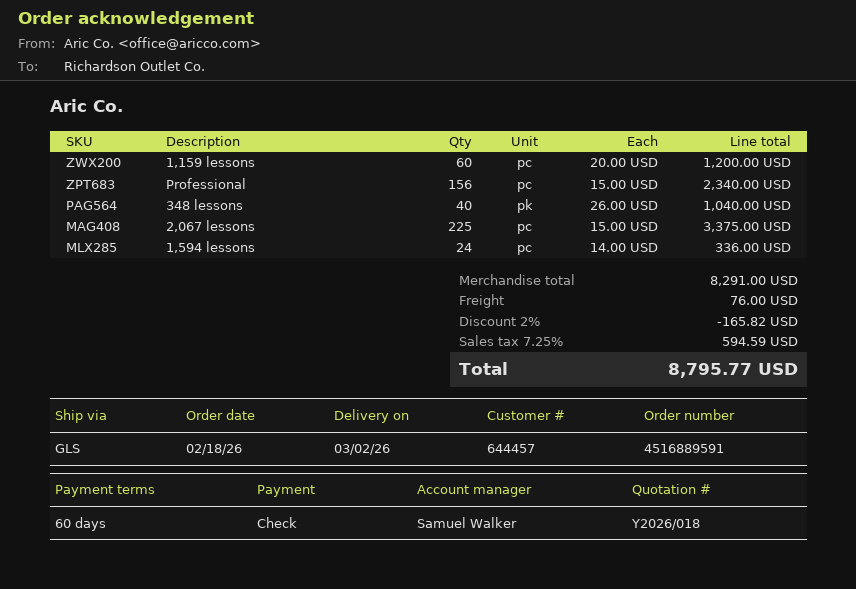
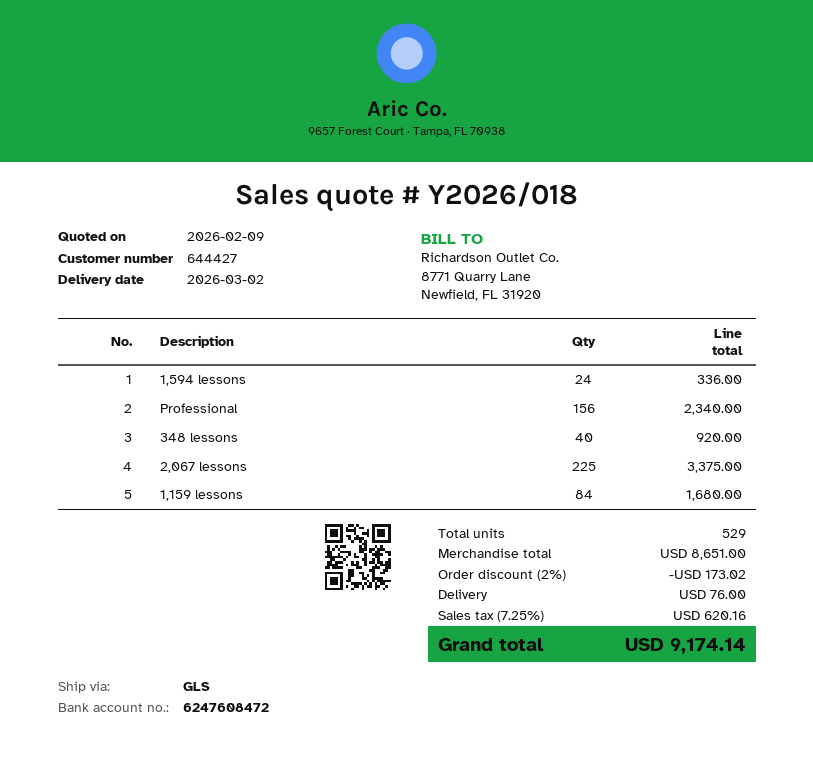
customer number: 644457 -> 644427
1,159 lessons: 60 for 1200.00 -> 84 for 1680.00
348 lessons: 40 for 1040.00 -> 40 for 920.00
subtotal: 8291.00 -> 8651.00
discount: 2% = 165.82 -> 2% = 173.02
tax: 7.25% = 594.59 -> 7.25% = 620.16
total: 8795.77 -> 9174.14

